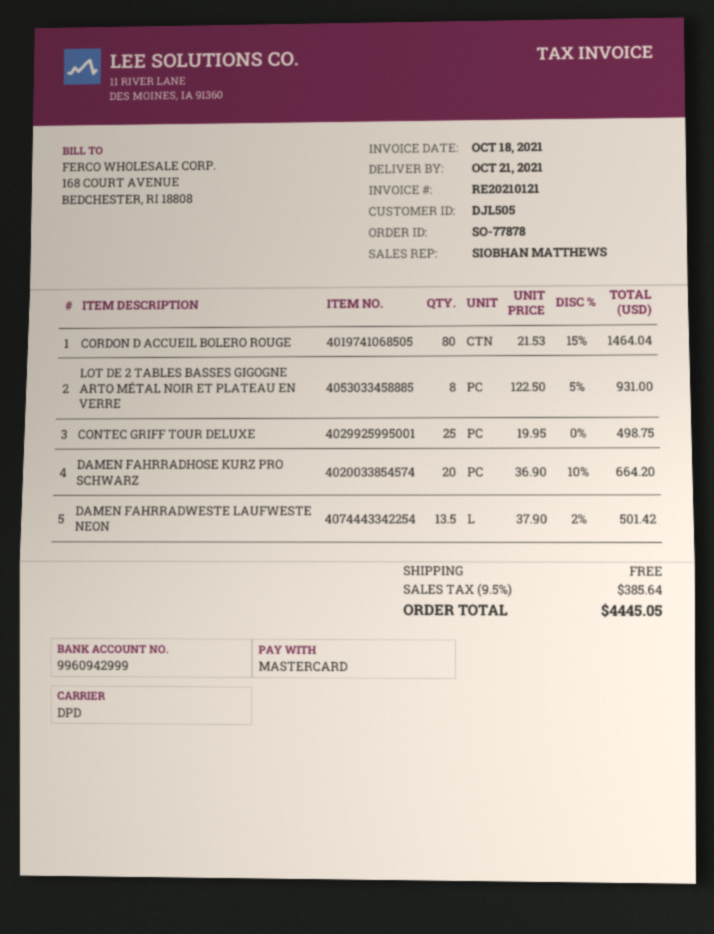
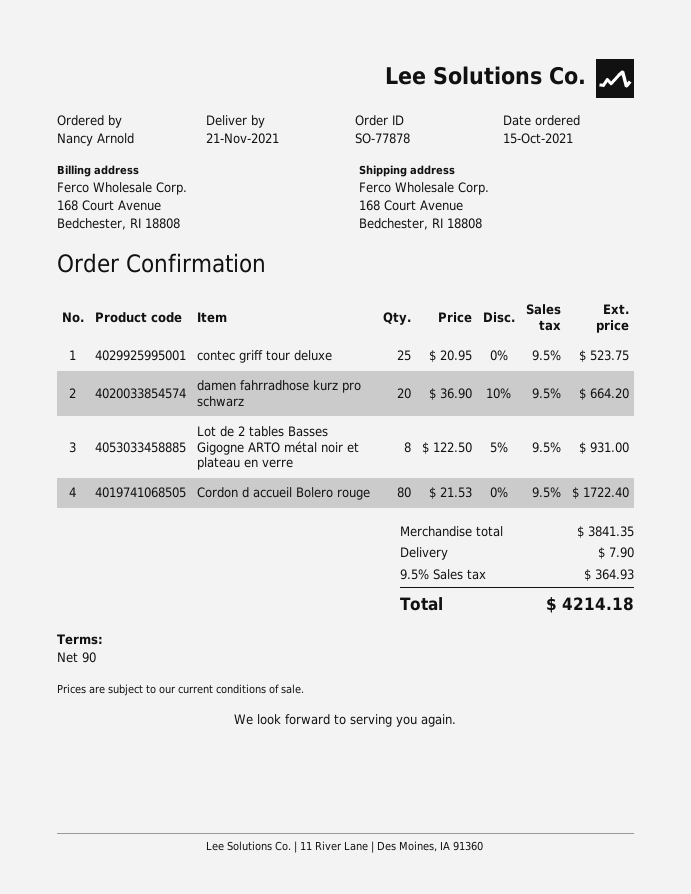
delivery date: 2021-10-21 -> 2021-11-21
CORDON D ACCUEIL BOLERO ROUGE: 80 x 21.53 - 15% = 1464.04 -> 80 x 21.53 = 1722.40
CONTEC GRIFF TOUR DELUXE: 25 x 19.95 = 498.75 -> 25 x 20.95 = 523.75
DAMEN FAHRRADWESTE LAUFWESTE NEON: 13.5 x 37.90 - 2% = 501.42 -> none
shipping: 0.00 -> 7.90
tax: 9.5% = 385.64 -> 9.5% = 364.93
total: 4445.05 -> 4214.18

